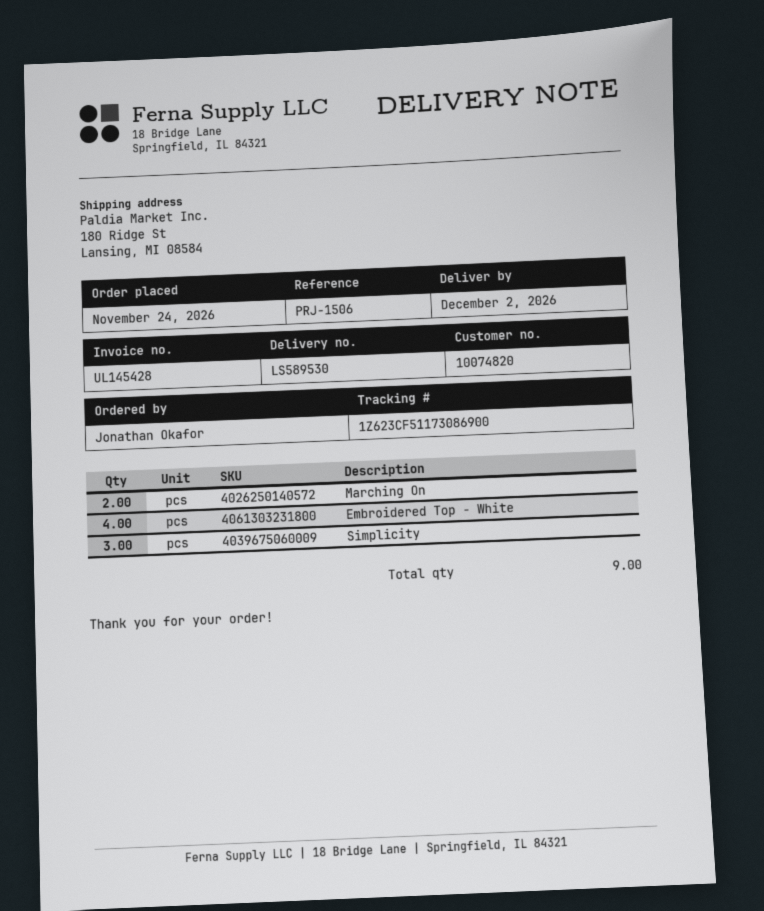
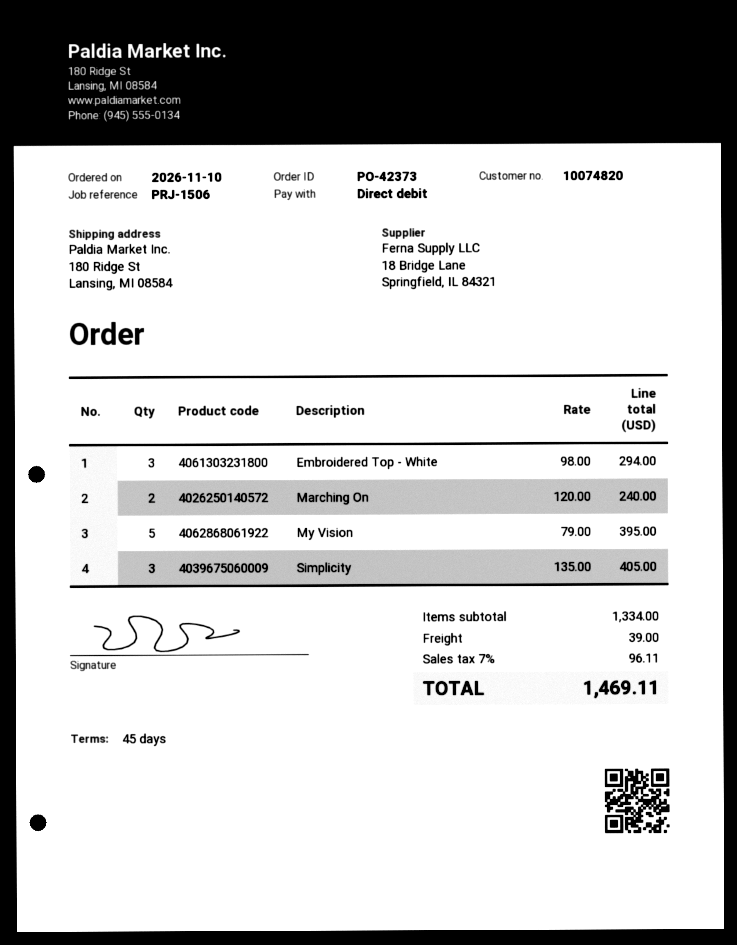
order date: 2026-11-24 -> 2026-11-10
Embroidered Top - White: 4 -> 3
My Vision: none -> 5

